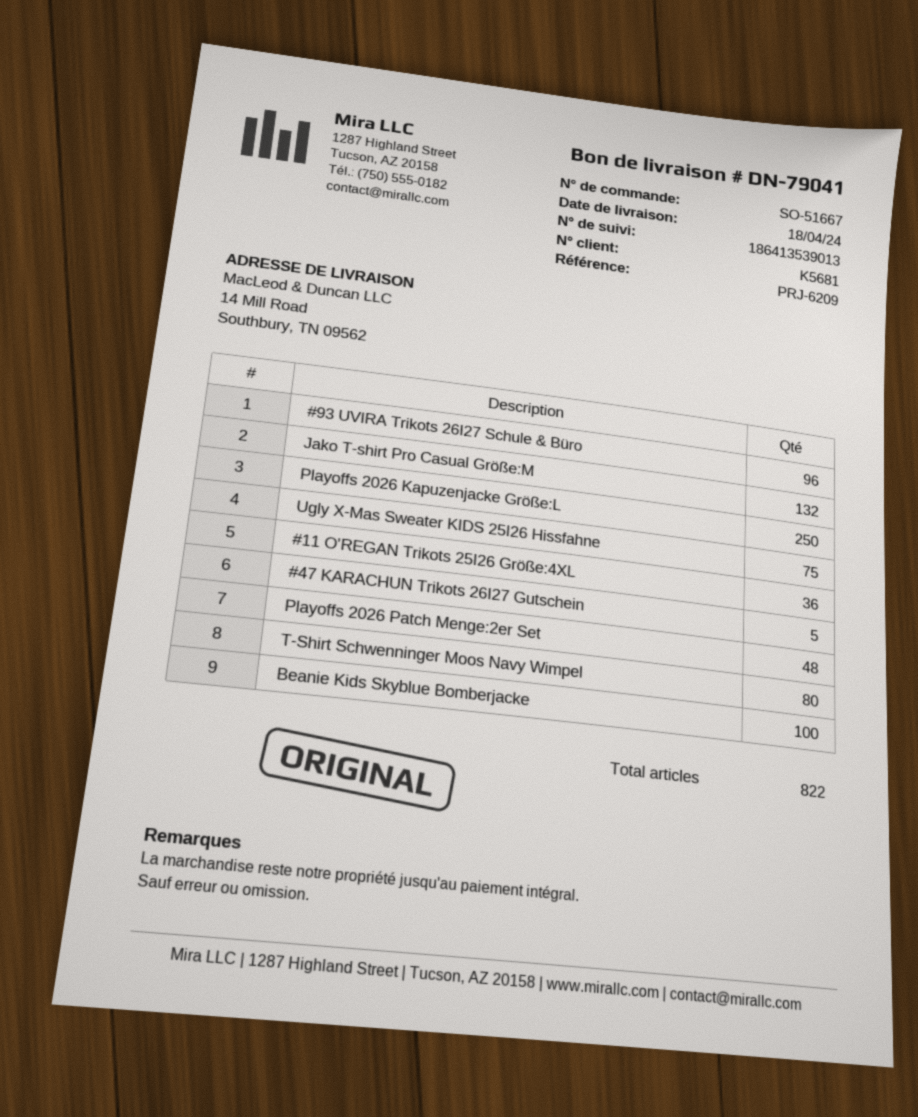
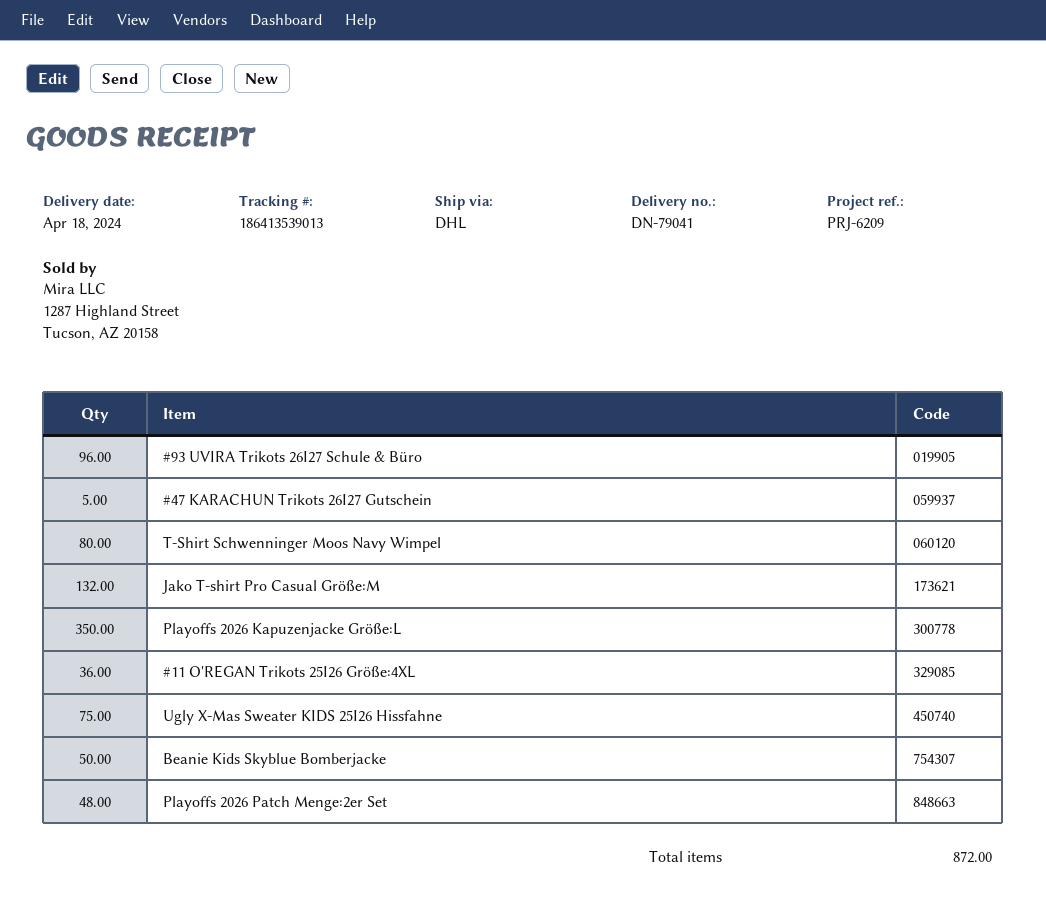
Playoffs 2026 Kapuzenjacke Größe:L: 250 -> 350
Beanie Kids Skyblue Bomberjacke: 100 -> 50
total quantity: 822 -> 872

